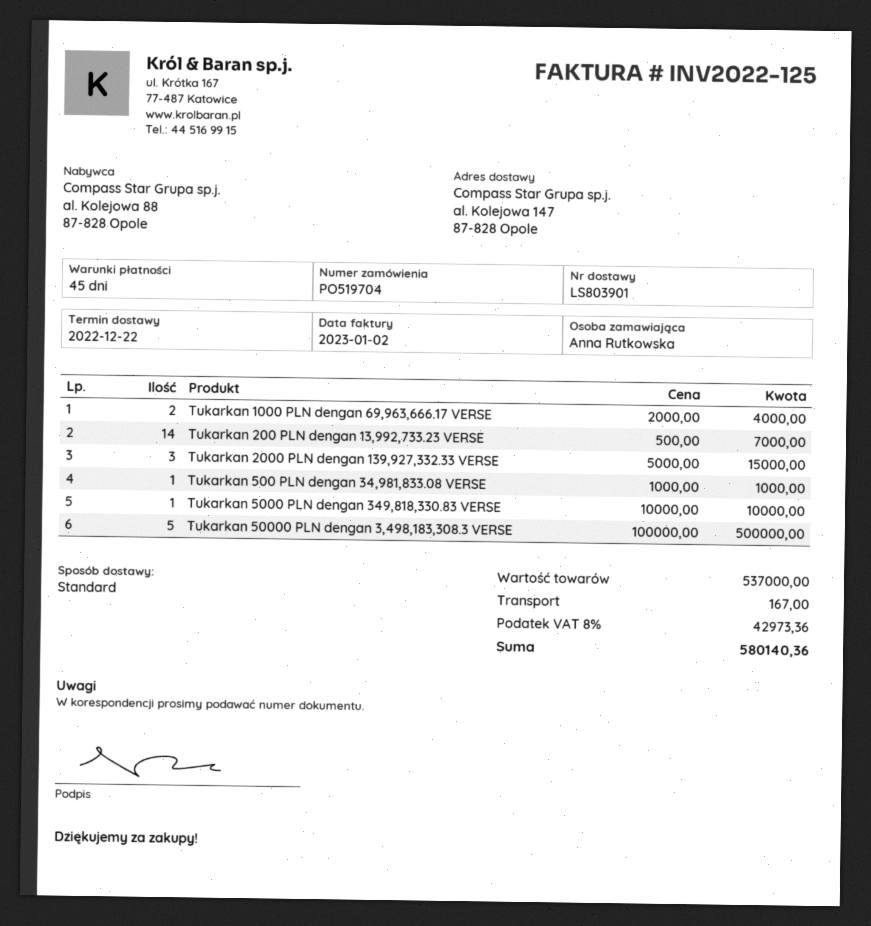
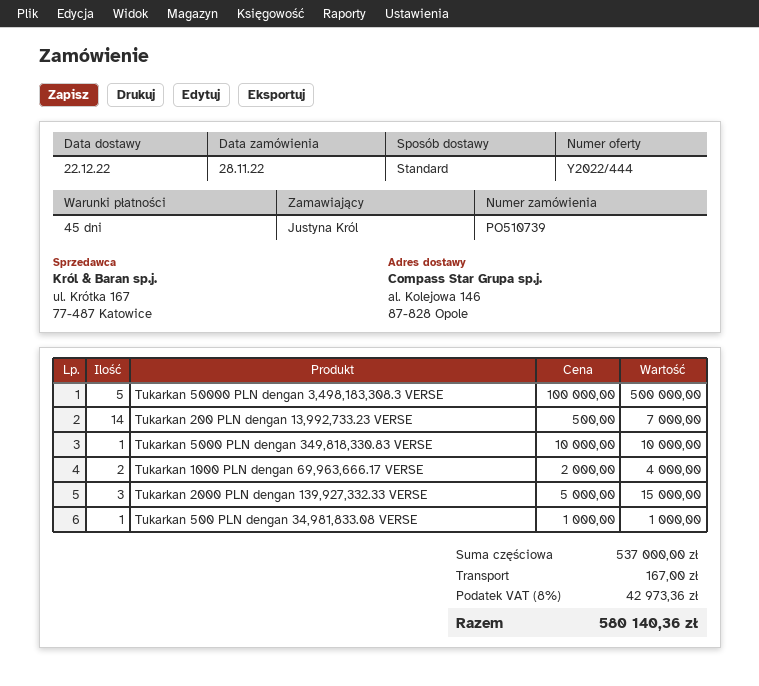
order number: PO519704 -> PO510739
ordered by: Anna Rutkowska -> Justyna Król
ship to: al. Kolejowa 147, 87-828 Opole -> al. Kolejowa 146, 87-828 Opole

